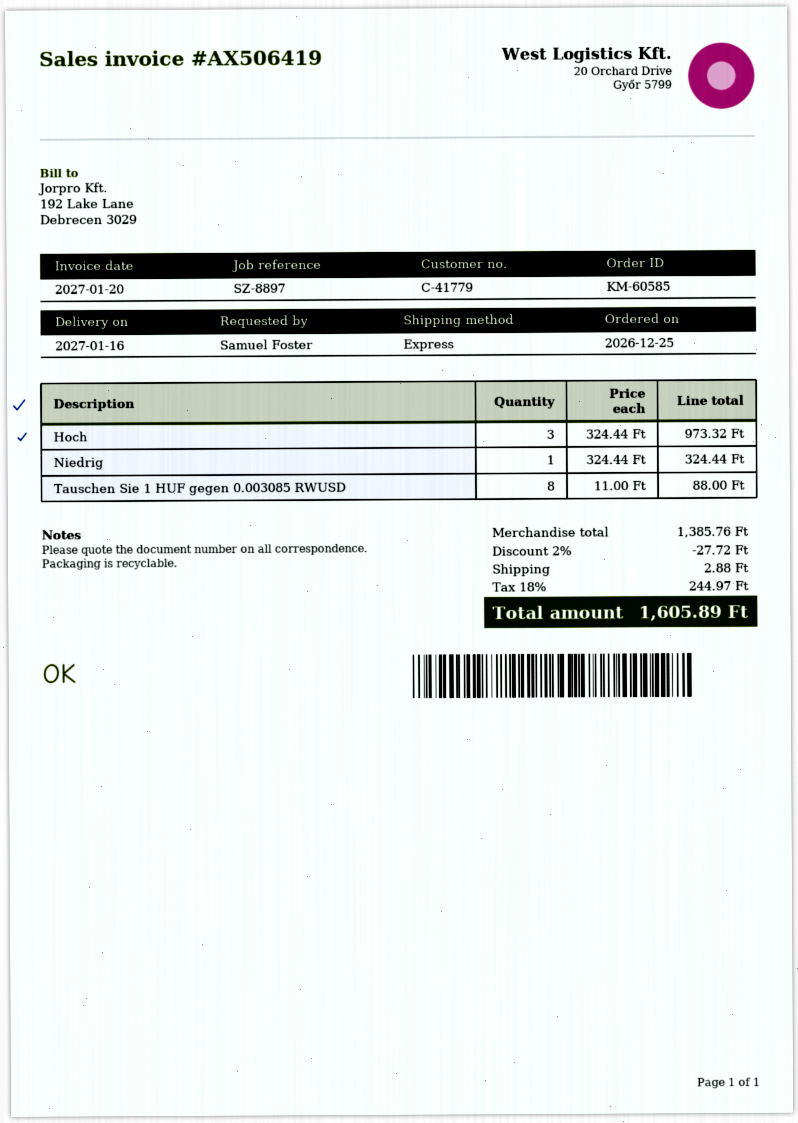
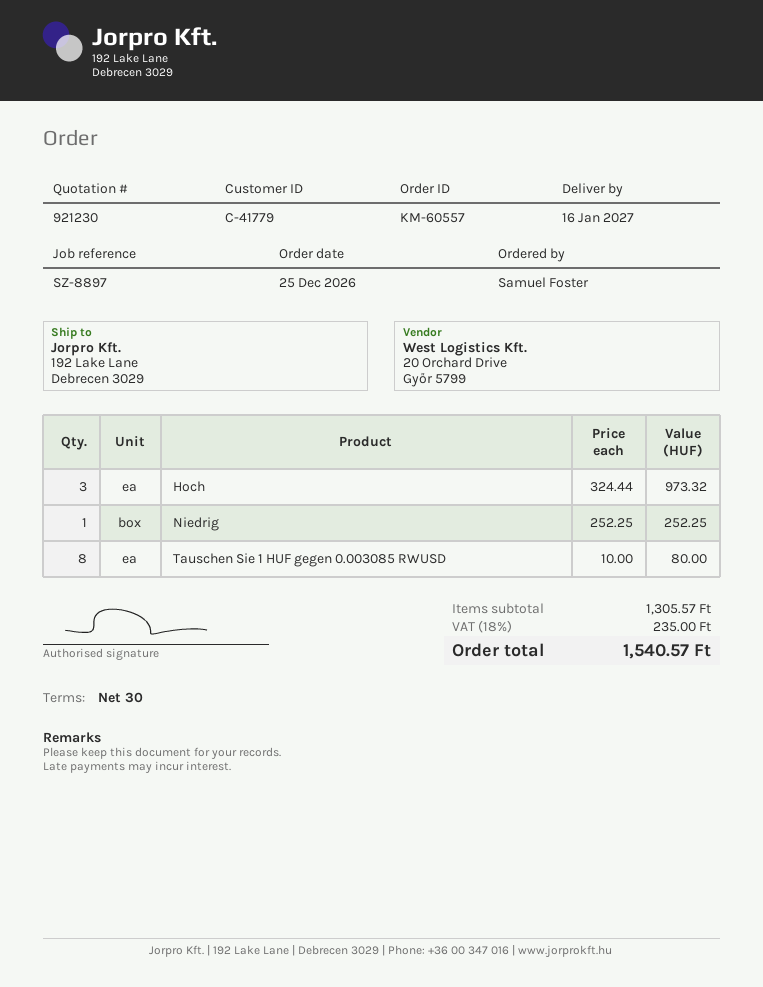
order number: KM-60585 -> KM-60557
Niedrig: 1 x 324.44 = 324.44 -> 1 x 252.25 = 252.25
Tauschen Sie 1 HUF gegen 0.003085 RWUSD: 8 x 11.00 = 88.00 -> 8 x 10.00 = 80.00
subtotal: 1385.76 -> 1305.57
discount: 2% = 27.72 -> none
shipping: 2.88 -> none
tax: 18% = 244.97 -> 18% = 235.00
total: 1605.89 -> 1540.57

